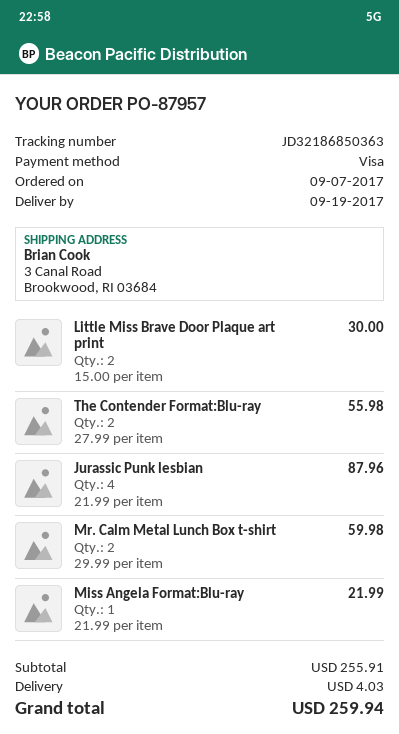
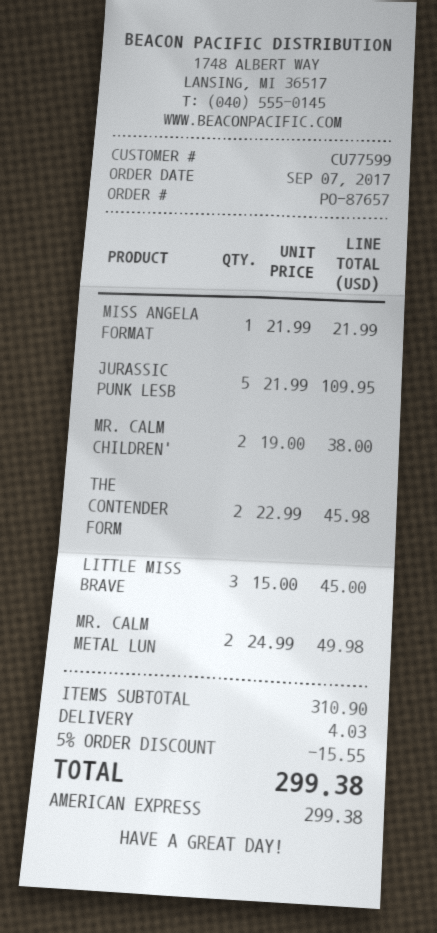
order number: PO-87957 -> PO-87657
payment method: Visa -> American Express
Little Miss Brave Door Plaque art print: 2 x 15.00 = 30.00 -> 3 x 15.00 = 45.00
The Contender Format:Blu-ray: 2 x 27.99 = 55.98 -> 2 x 22.99 = 45.98
Jurassic Punk lesbian: 4 x 21.99 = 87.96 -> 5 x 21.99 = 109.95
Mr. Calm Metal Lunch Box t-shirt: 2 x 29.99 = 59.98 -> 2 x 24.99 = 49.98
MR. CALM CHILDREN': none -> 2 x 19.00 = 38.00
subtotal: 255.91 -> 310.90
discount: none -> 5% = 15.55
total: 259.94 -> 299.38

